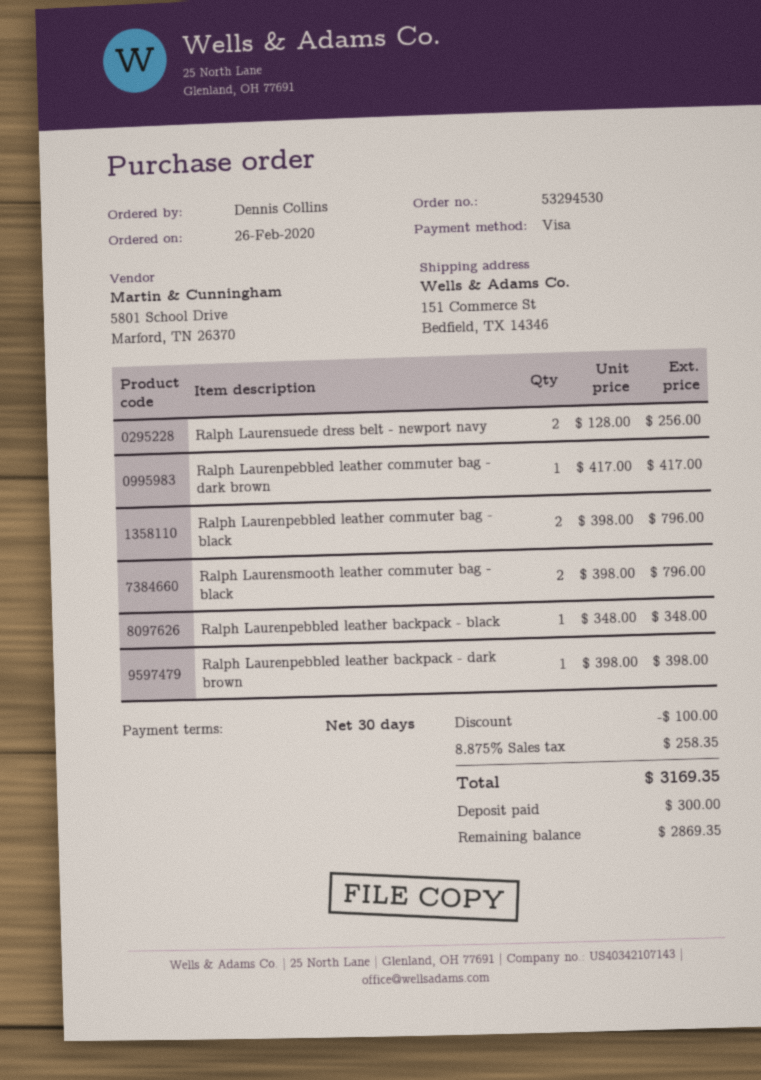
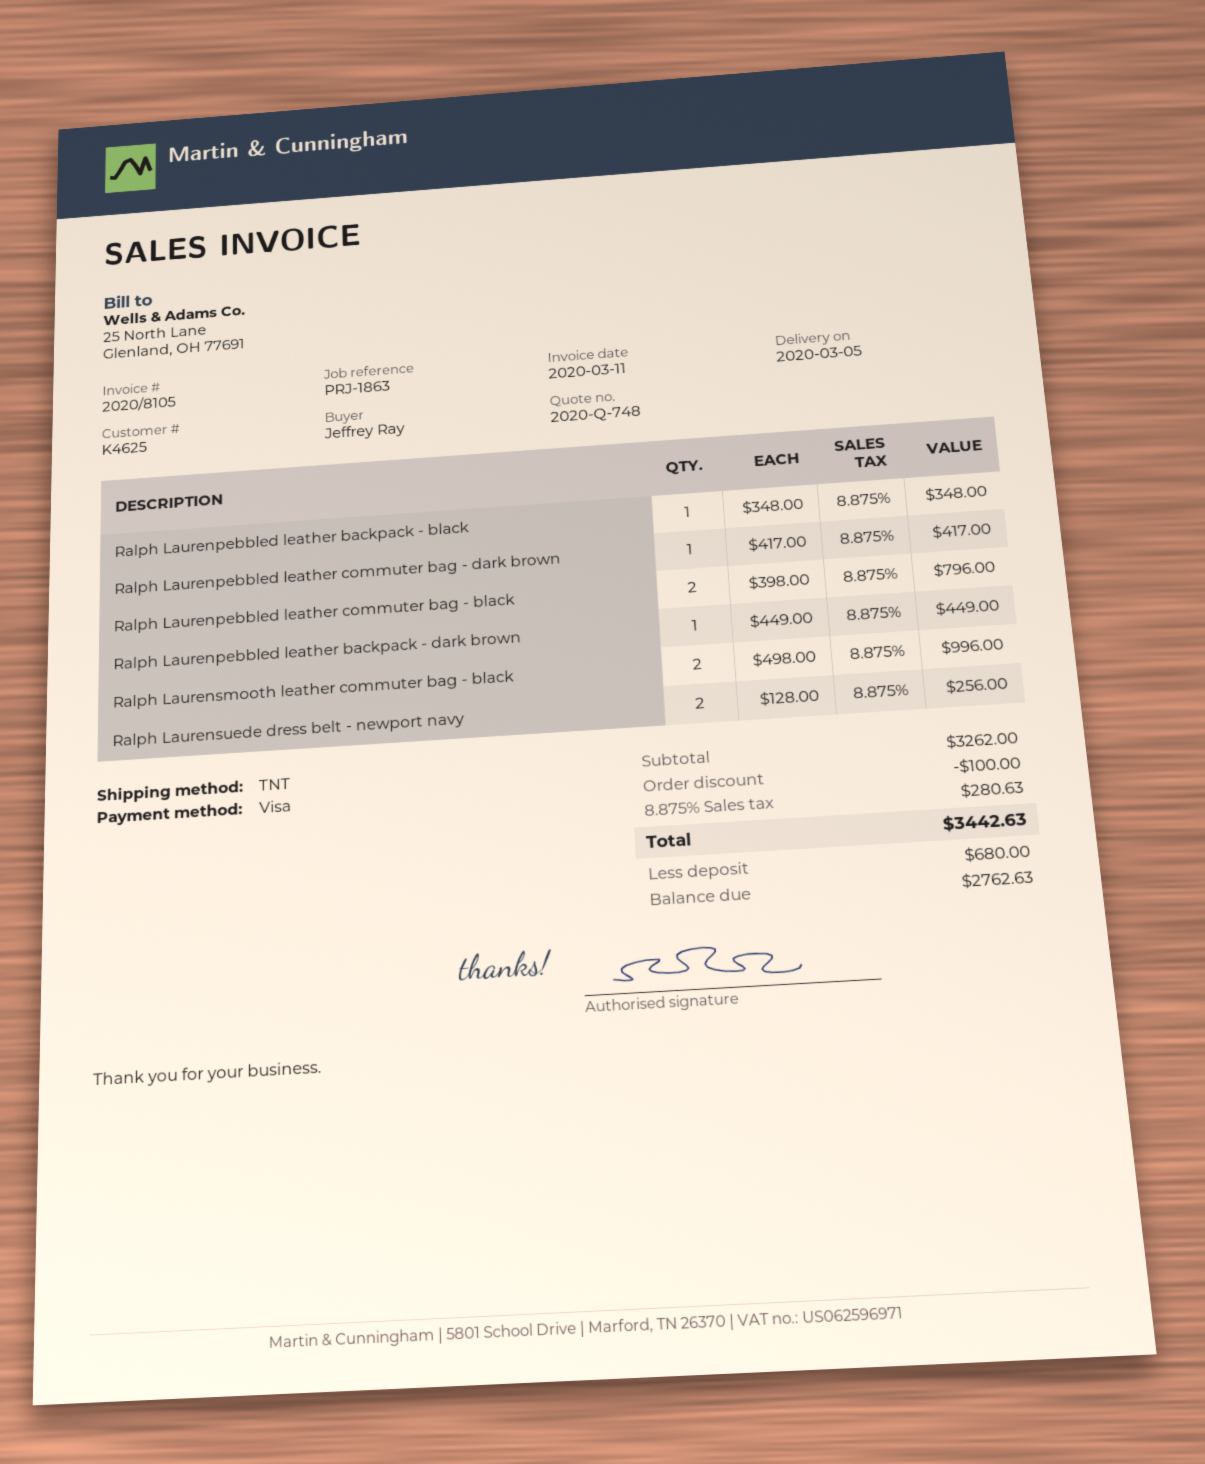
ordered by: Dennis Collins -> Jeffrey Ray
Ralph Laurensmooth leather commuter bag - black: 2 x 398.00 = 796.00 -> 2 x 498.00 = 996.00
Ralph Laurenpebbled leather backpack - dark brown: 1 x 398.00 = 398.00 -> 1 x 449.00 = 449.00
tax: 8.875% = 258.35 -> 8.875% = 280.63
total: 3169.35 -> 3442.63
deposit: 300.00 -> 680.00
balance: 2869.35 -> 2762.63

